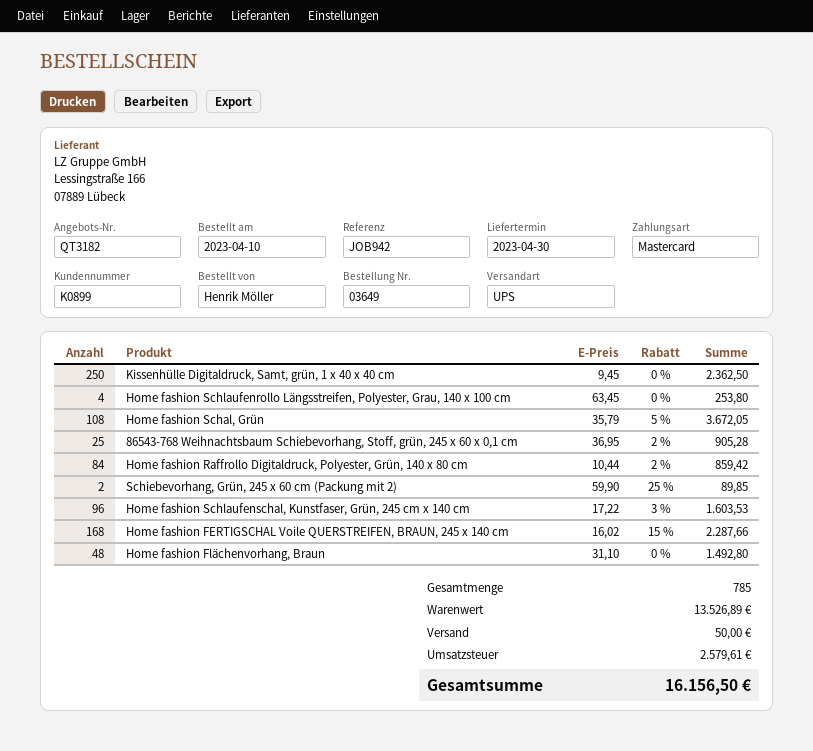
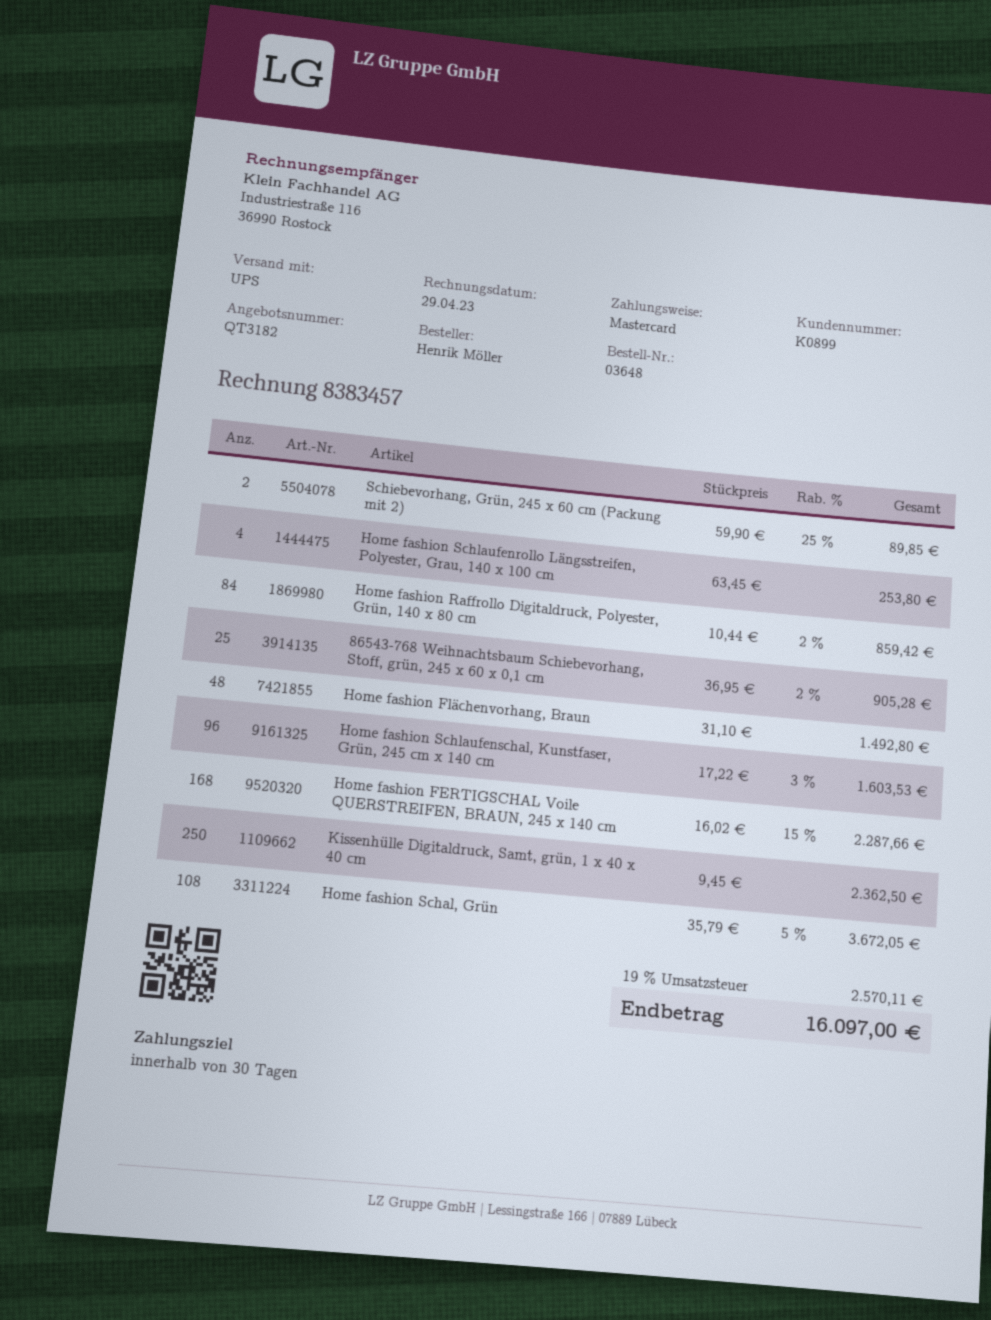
order number: 03649 -> 03648
shipping: 50.00 -> none
tax: 2579.61 -> 2570.11
total: 16156.50 -> 16097.00

